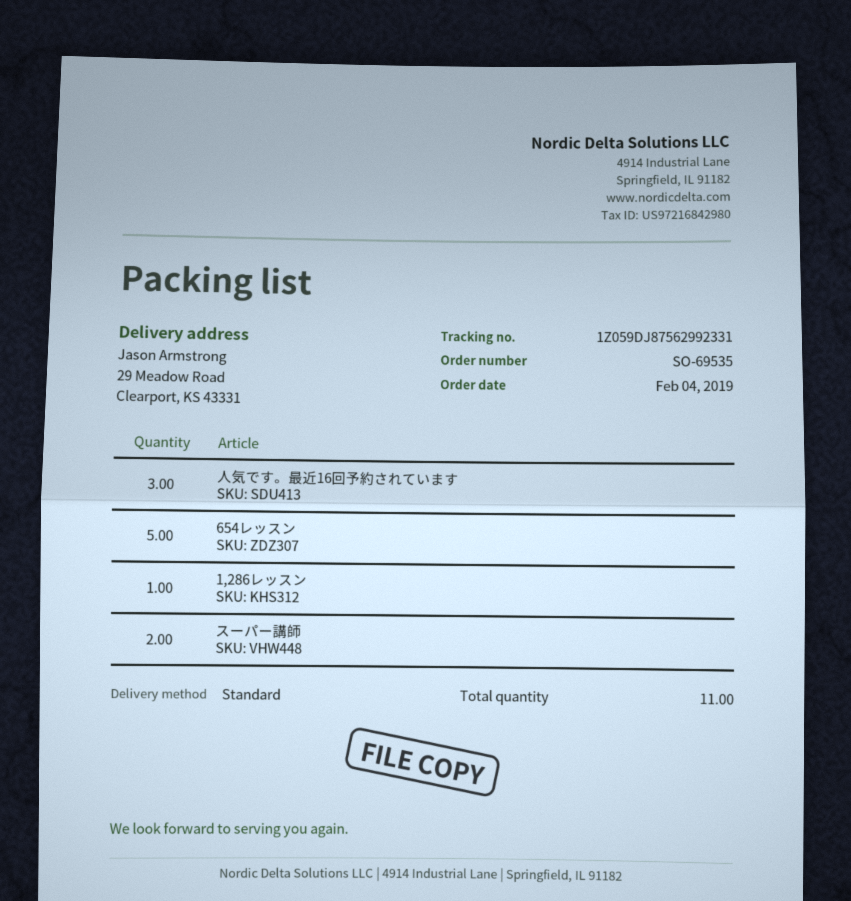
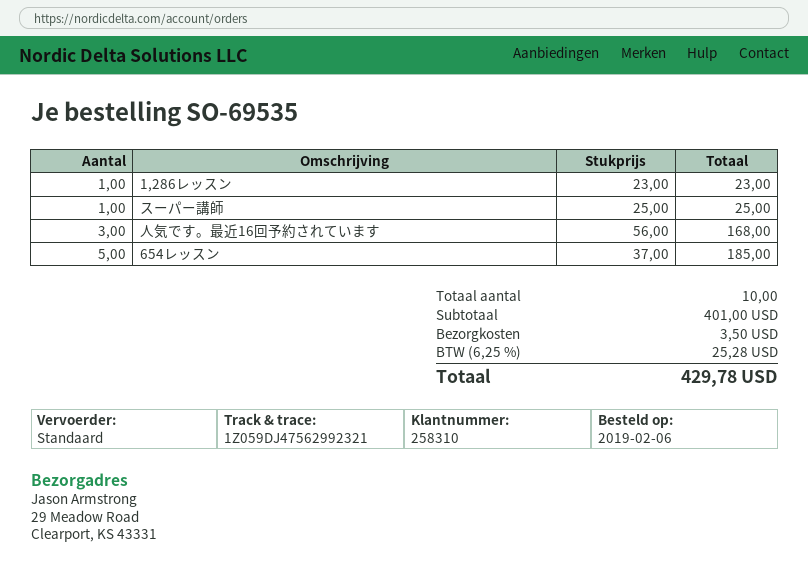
order date: 2019-02-04 -> 2019-02-06
tracking number: 1Z059DJ87562992331 -> 1Z059DJ47562992321
スーパー講師: 2 -> 1
total quantity: 11 -> 10

